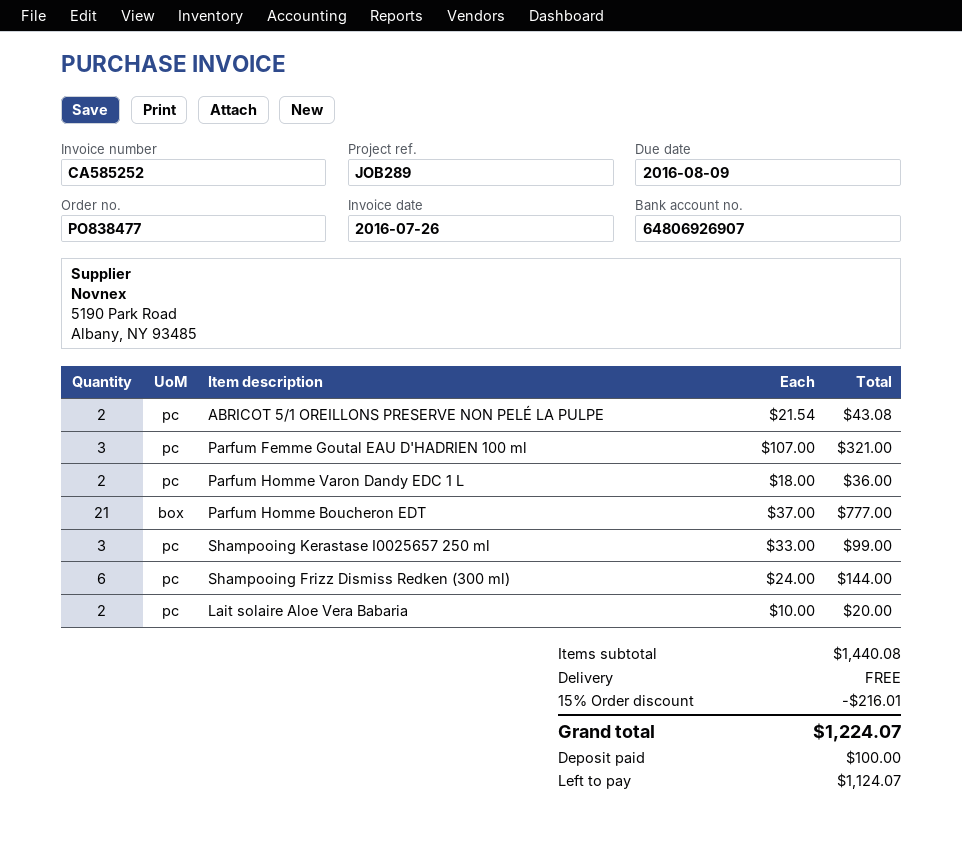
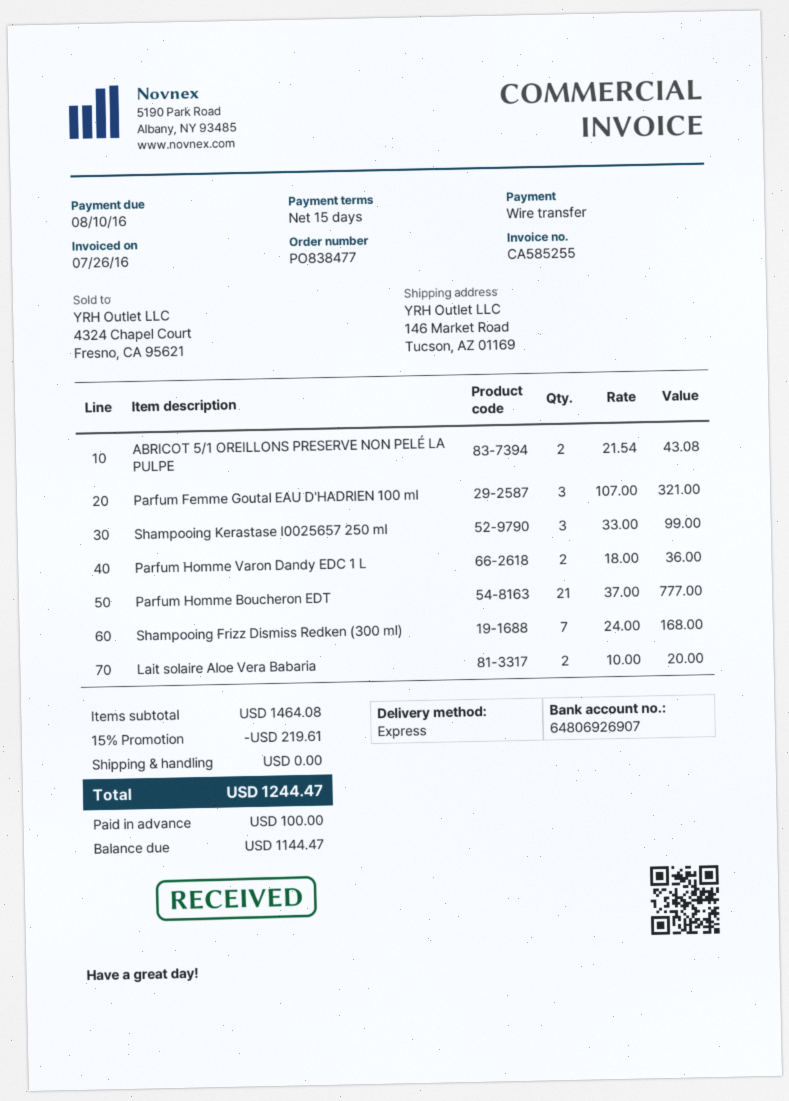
invoice number: CA585252 -> CA585255
due date: 2016-08-09 -> 2016-08-10
Shampooing Frizz Dismiss Redken (300 ml): 6 x 24.00 = 144.00 -> 7 x 24.00 = 168.00
subtotal: 1440.08 -> 1464.08
discount: 15% = 216.01 -> 15% = 219.61
total: 1224.07 -> 1244.47
balance: 1124.07 -> 1144.47

